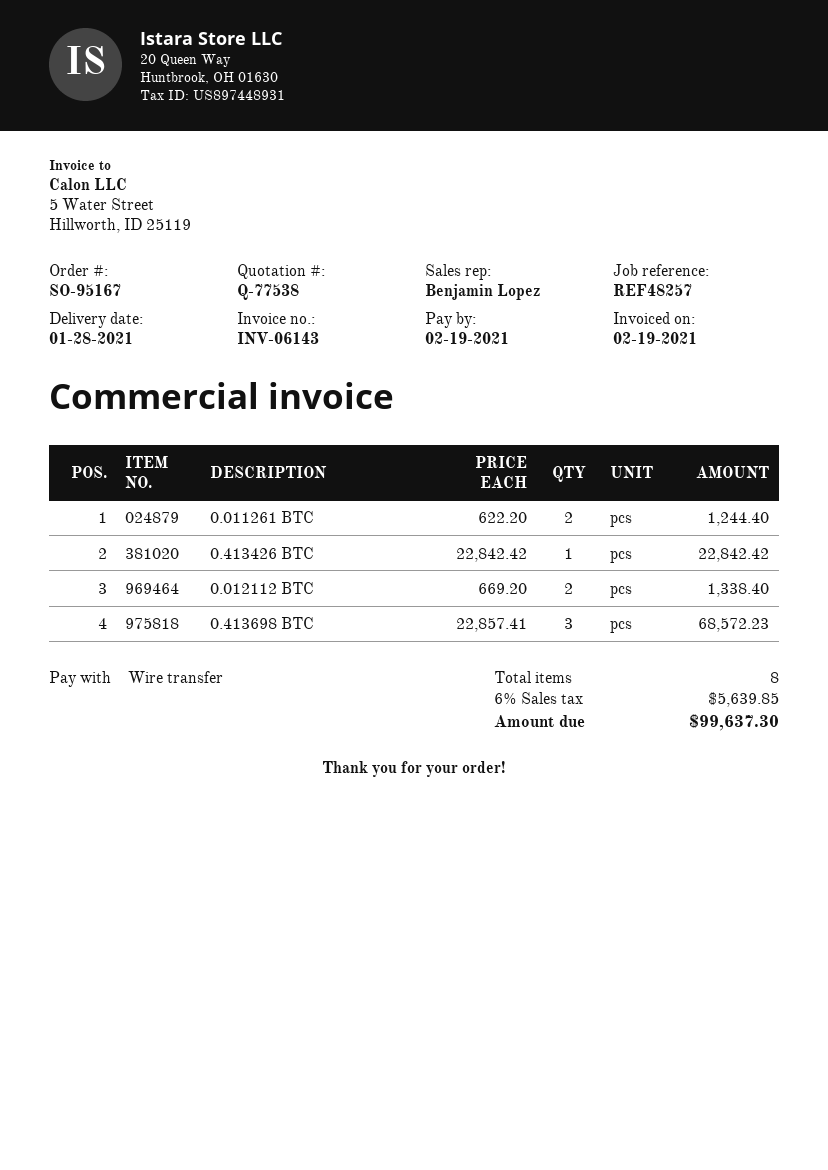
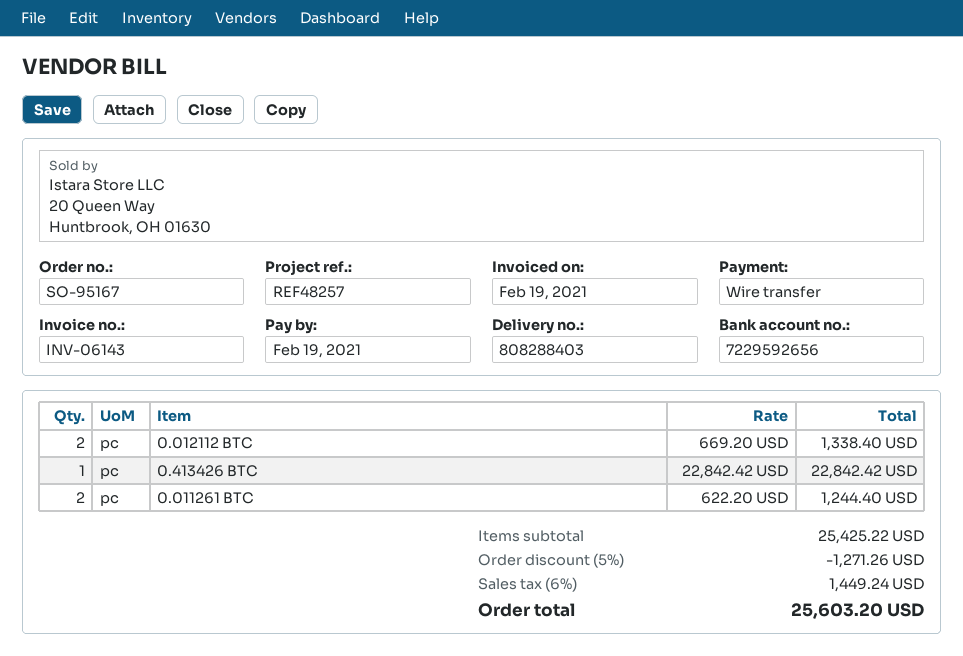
0.413698 BTC: 3 x 22857.41 = 68572.23 -> none
discount: none -> 5% = 1271.26
tax: 6% = 5639.85 -> 6% = 1449.24
total: 99637.30 -> 25603.20

